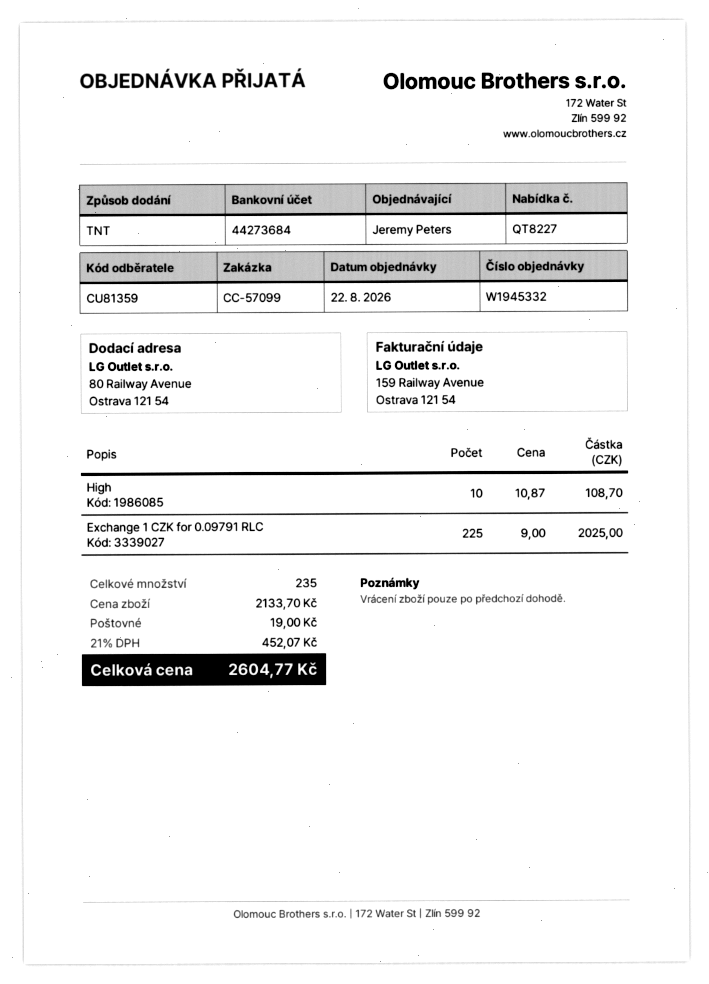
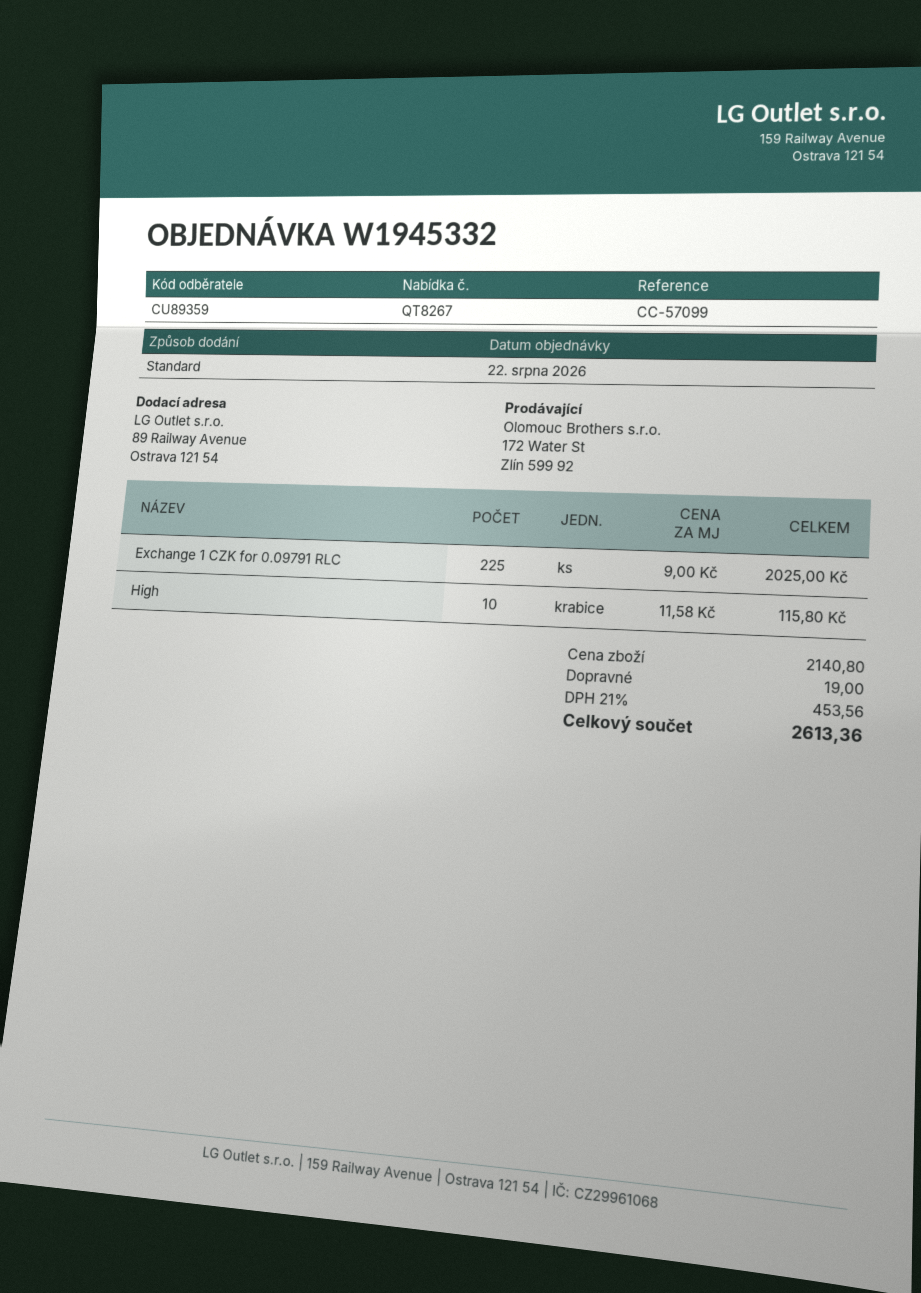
quote number: QT8227 -> QT8267
customer number: CU81359 -> CU89359
shipping method: TNT -> standard
ship to: 80 Railway Avenue, Ostrava 121 54 -> 89 Railway Avenue, Ostrava 121 54
High: 10 x 10.87 = 108.70 -> 10 x 11.58 = 115.80
subtotal: 2133.70 -> 2140.80
tax: 21% = 452.07 -> 21% = 453.56
total: 2604.77 -> 2613.36

